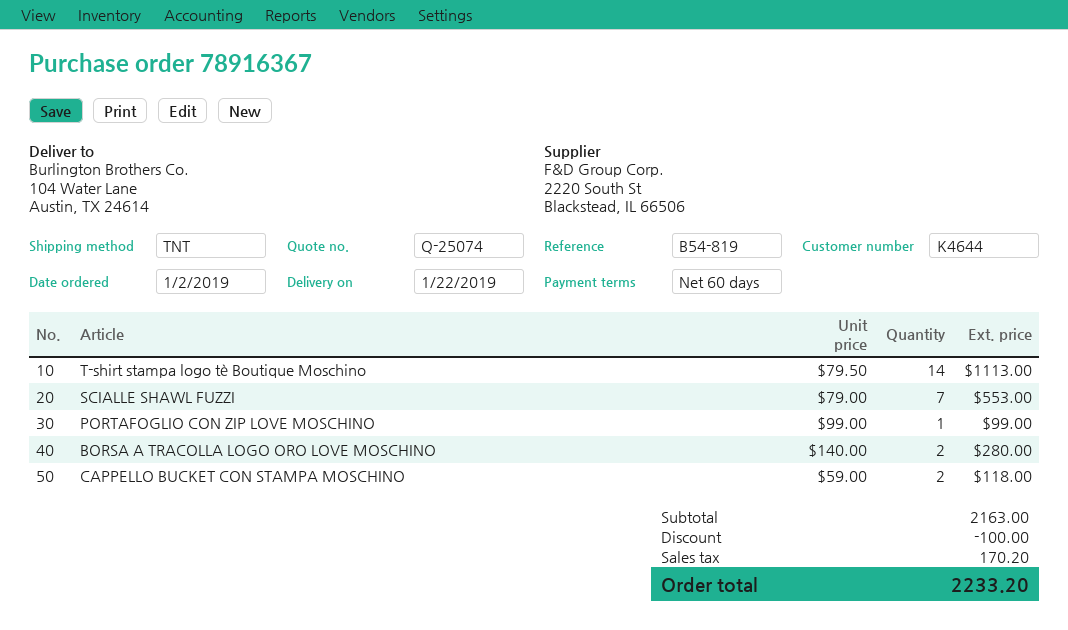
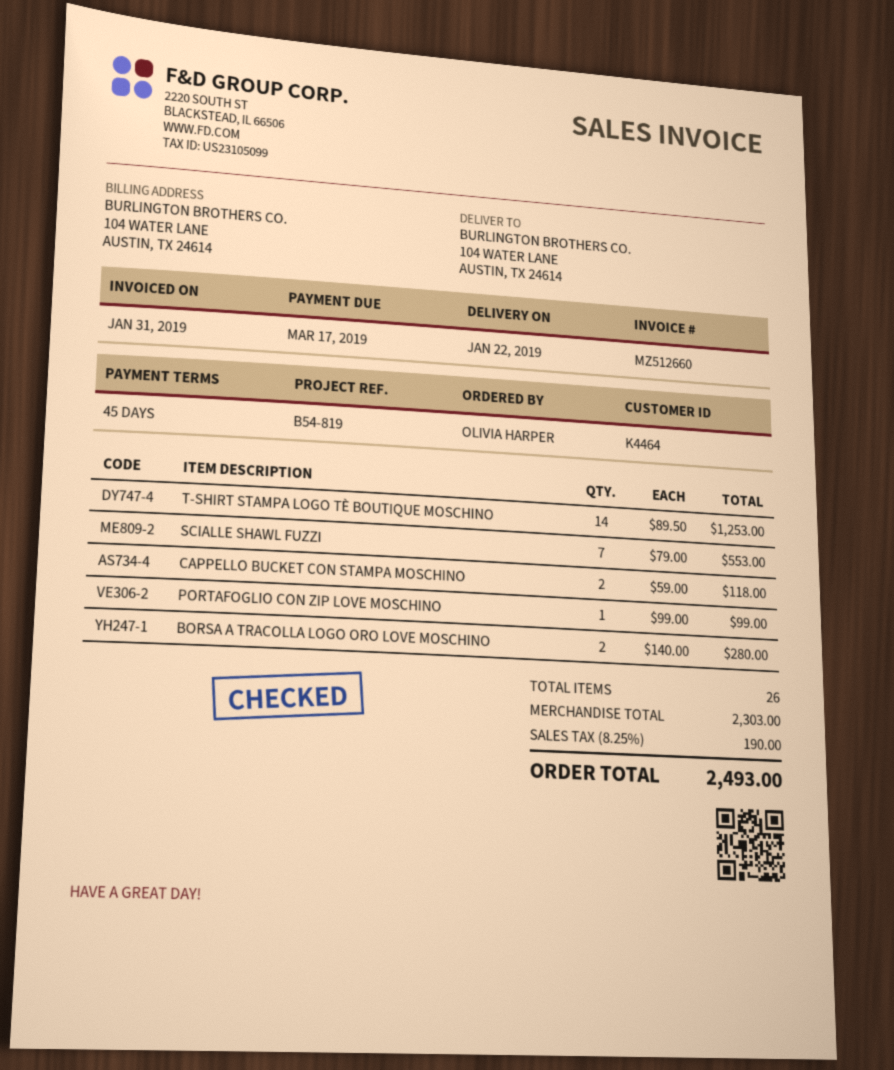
payment terms: 60 days -> 45 days
customer number: K4644 -> K4464
T-shirt stampa logo tè Boutique Moschino: 14 x 79.50 = 1113.00 -> 14 x 89.50 = 1253.00
subtotal: 2163.00 -> 2303.00
discount: 100.00 -> none
tax: 170.20 -> 190.00
total: 2233.20 -> 2493.00

